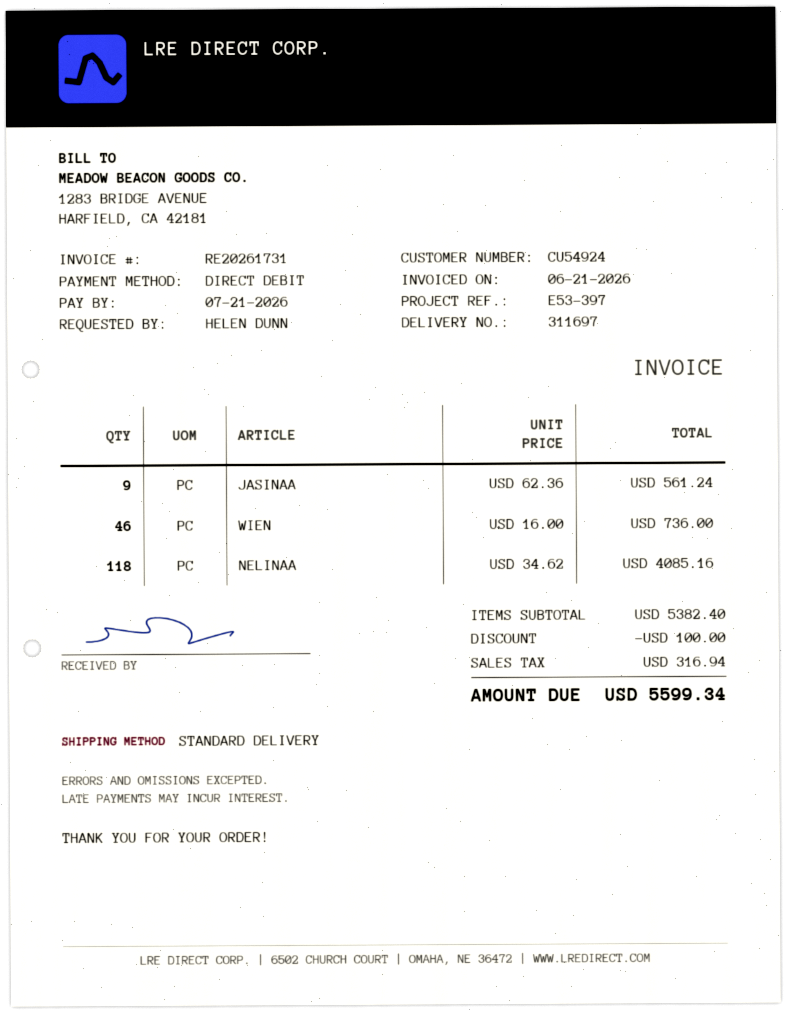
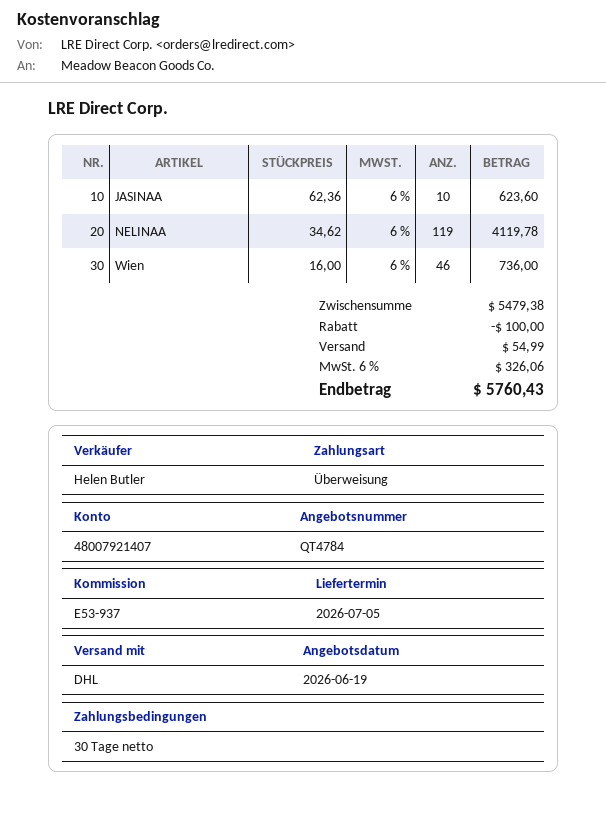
reference: E53-397 -> E53-937
payment method: direct debit -> bank transfer
shipping method: standard -> DHL
JASINAA: 9 x 62.36 = 561.24 -> 10 x 62.36 = 623.60
NELINAA: 118 x 34.62 = 4085.16 -> 119 x 34.62 = 4119.78
subtotal: 5382.40 -> 5479.38
shipping: none -> 54.99
tax: 316.94 -> 326.06
total: 5599.34 -> 5760.43

